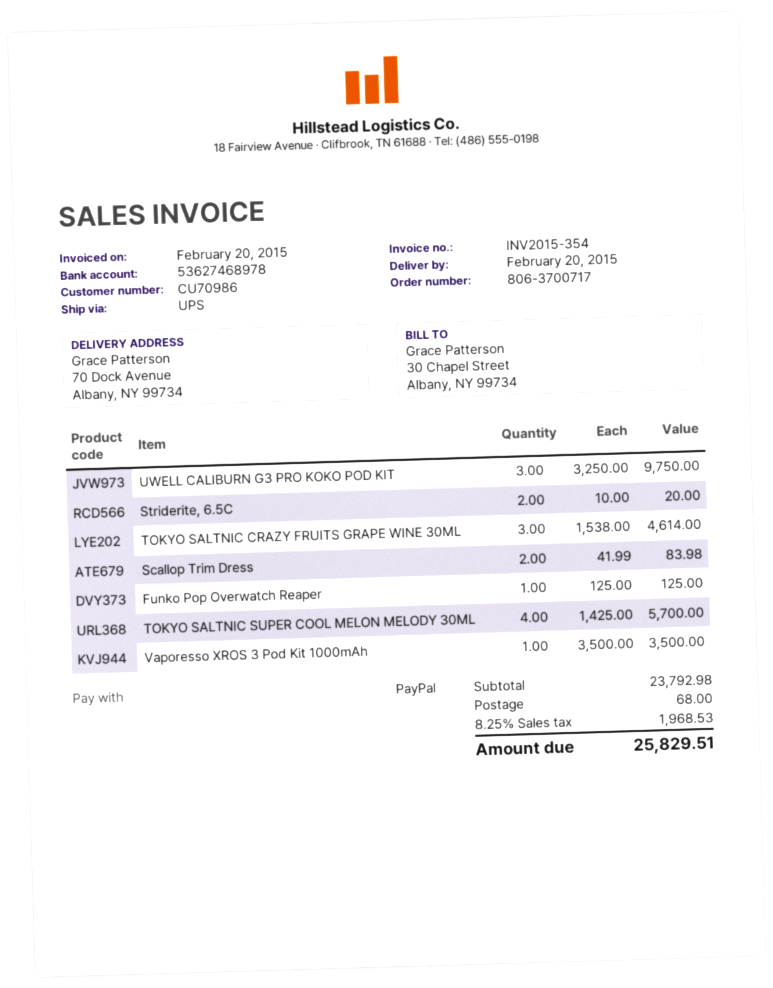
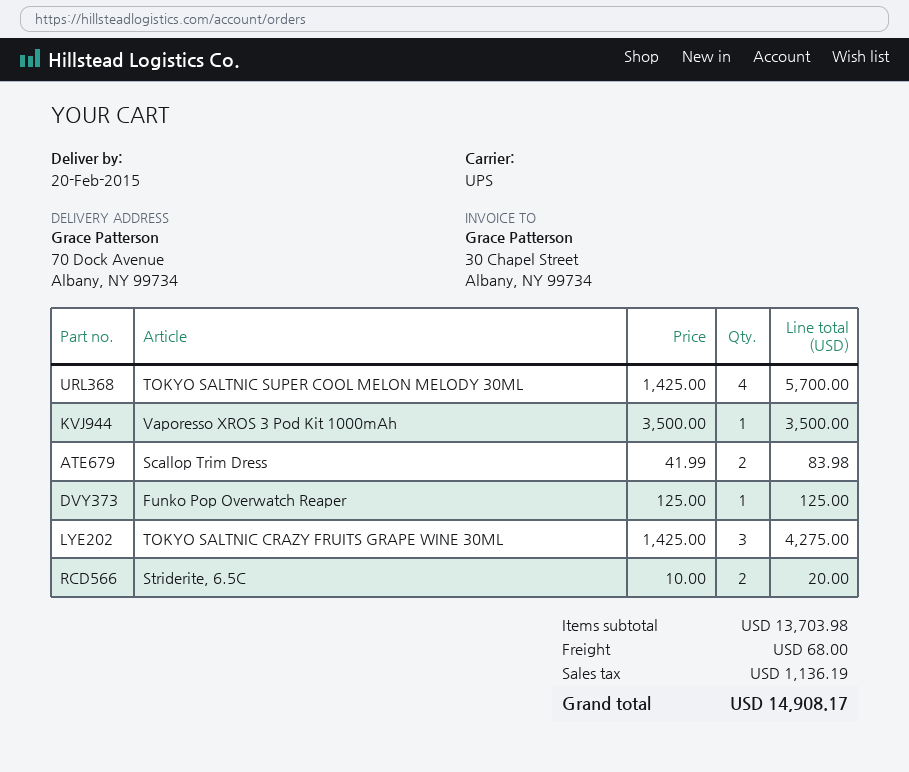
UWELL CALIBURN G3 PRO KOKO POD KIT: 3 x 3250.00 = 9750.00 -> none
TOKYO SALTNIC CRAZY FRUITS GRAPE WINE 30ML: 3 x 1538.00 = 4614.00 -> 3 x 1425.00 = 4275.00
subtotal: 23792.98 -> 13703.98
tax: 1968.53 -> 1136.19
total: 25829.51 -> 14908.17

